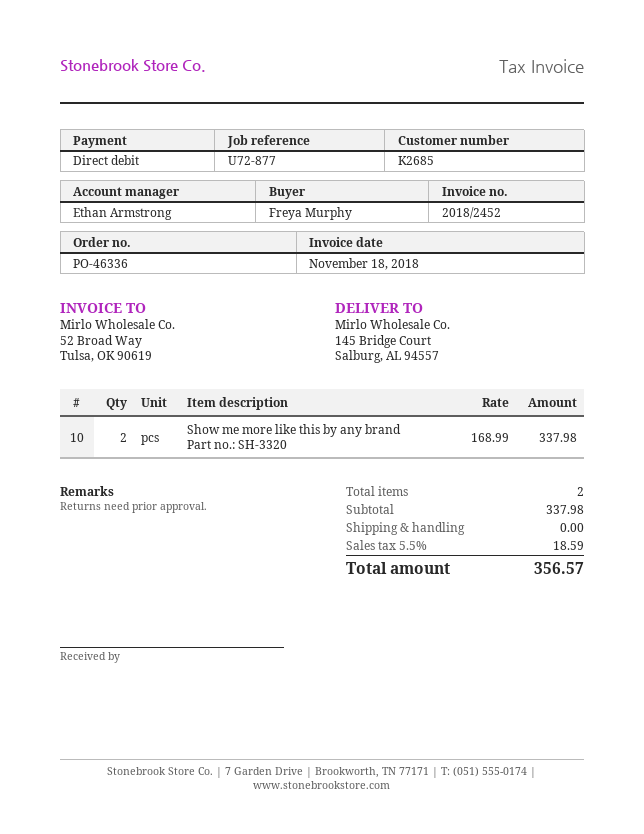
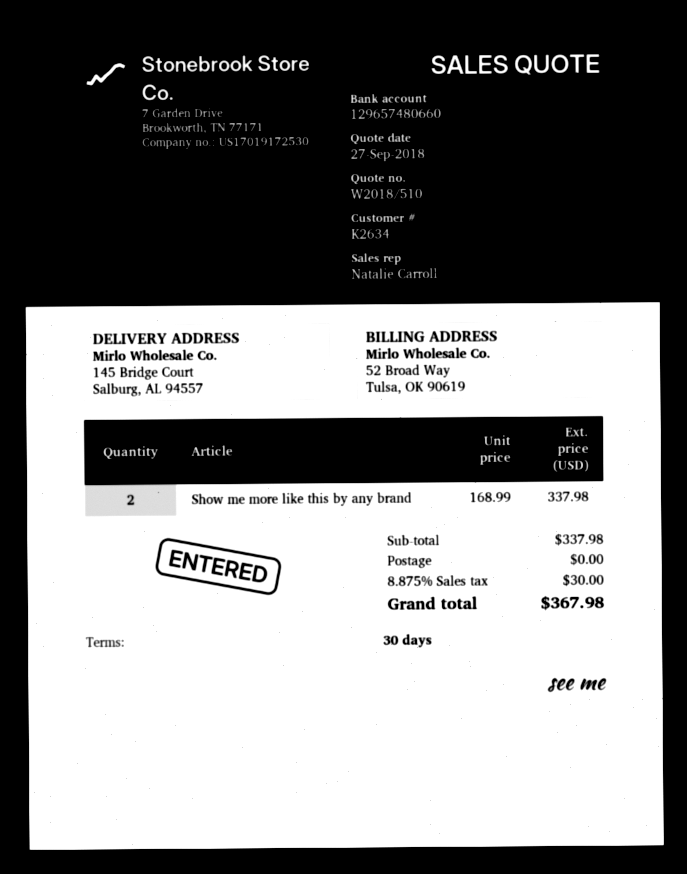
customer number: K2685 -> K2634
sales rep: Ethan Armstrong -> Natalie Carroll
tax: 5.5% = 18.59 -> 8.875% = 30.00
total: 356.57 -> 367.98

